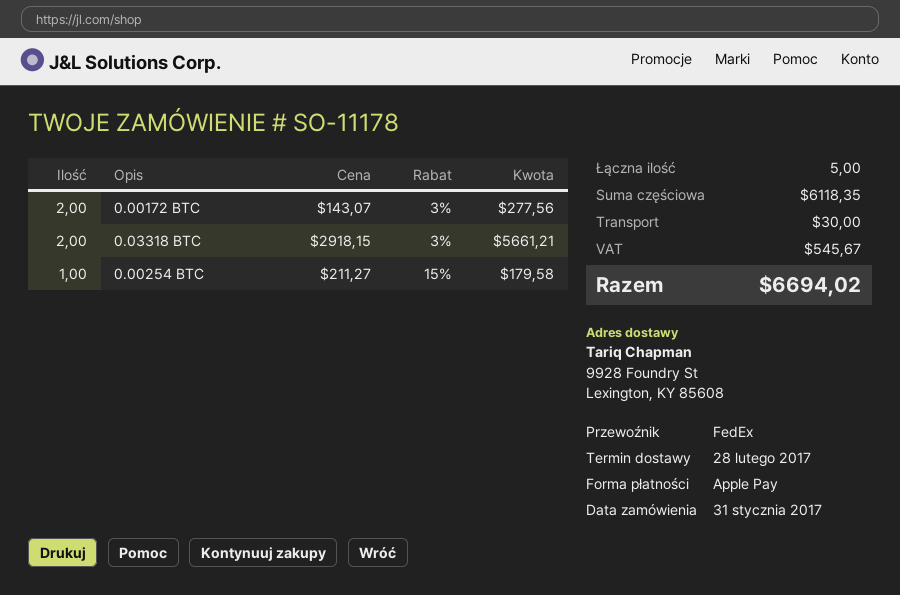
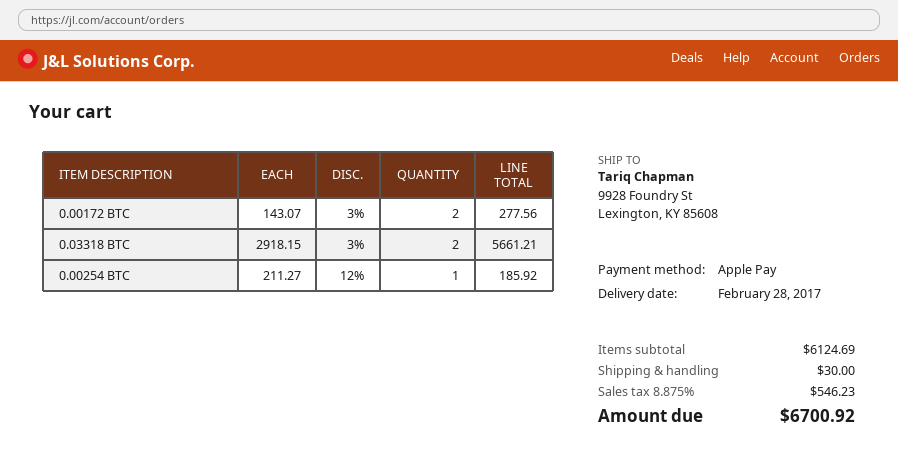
0.00254 BTC: 1 x 211.27 - 15% = 179.58 -> 1 x 211.27 - 12% = 185.92
subtotal: 6118.35 -> 6124.69
tax: 545.67 -> 546.23
total: 6694.02 -> 6700.92

